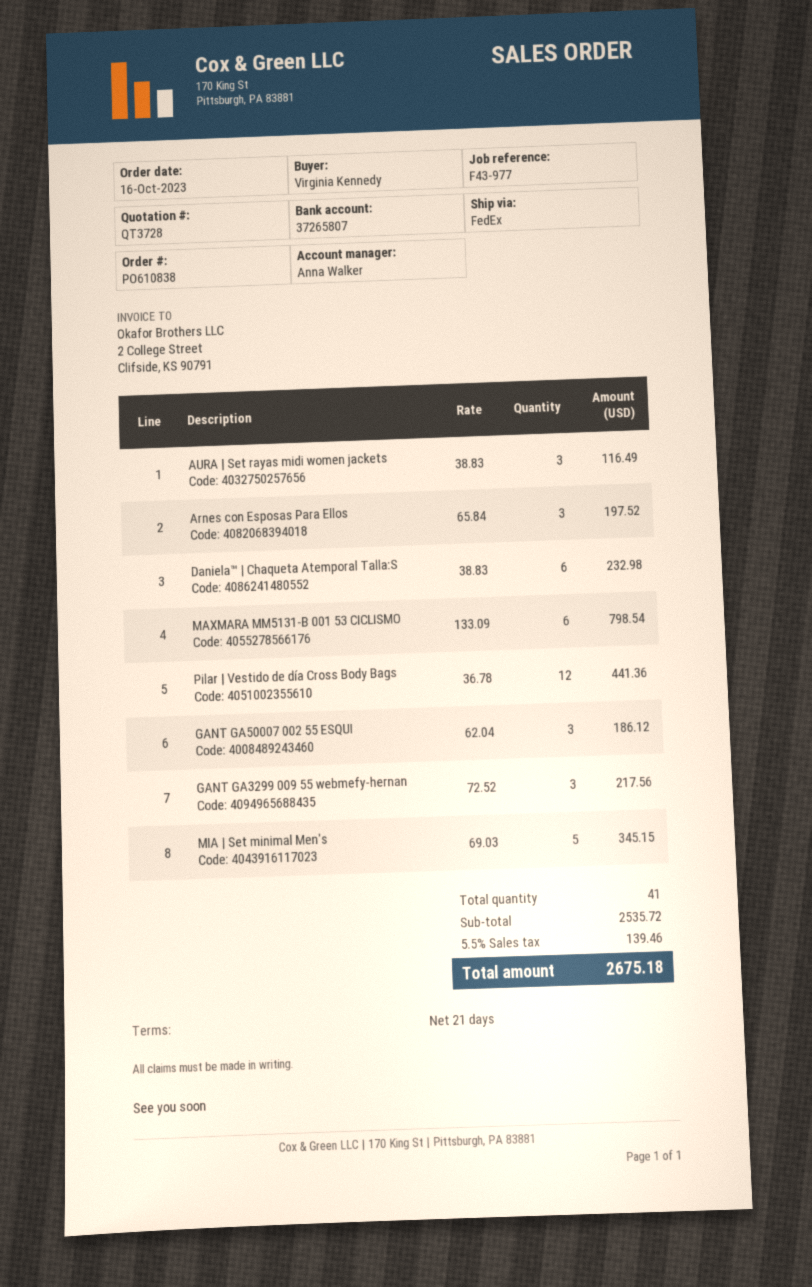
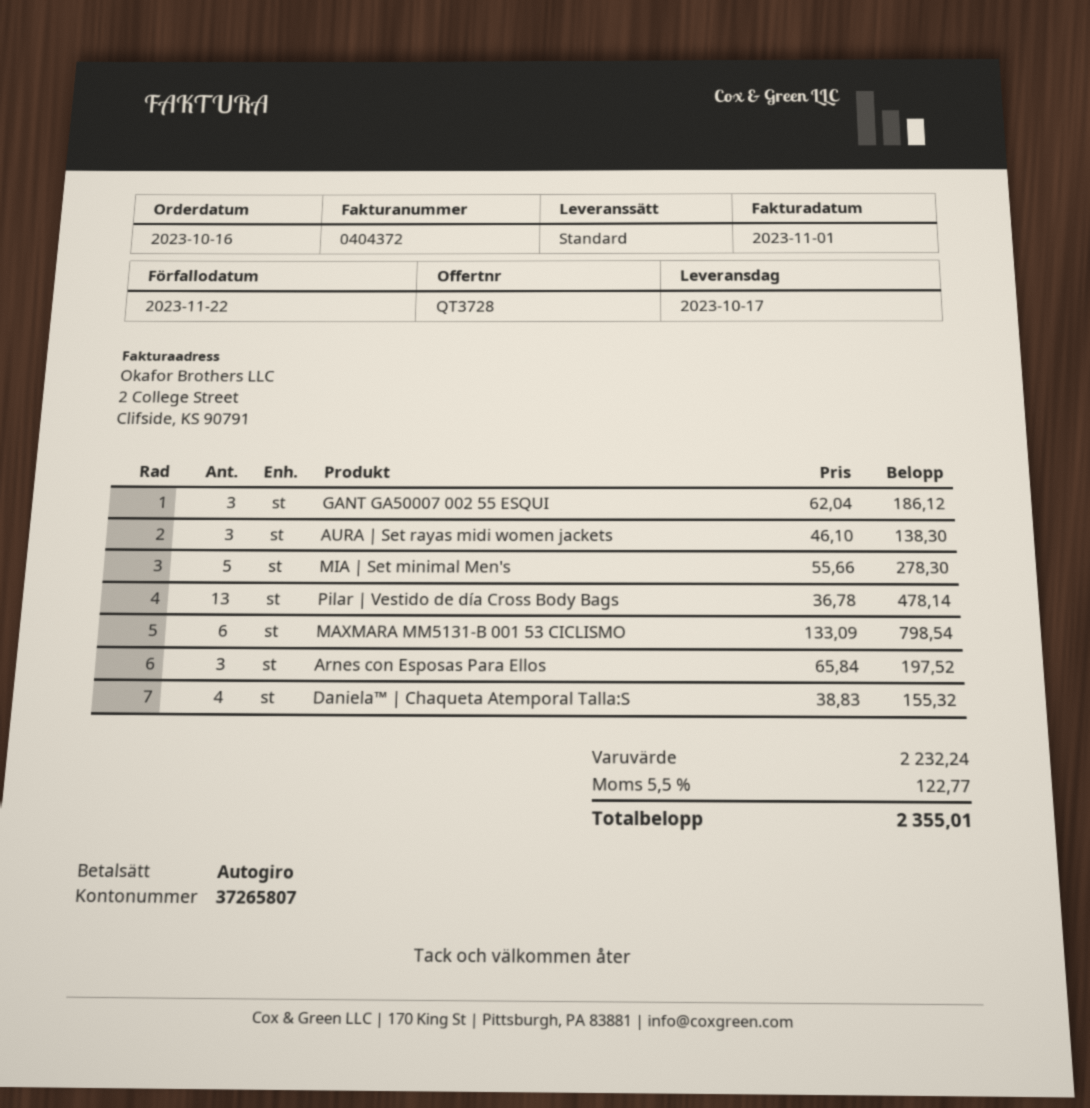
shipping method: FedEx -> standard
AURA | Set rayas midi women jackets: 3 x 38.83 = 116.49 -> 3 x 46.10 = 138.30
Daniela™ | Chaqueta Atemporal Talla:S: 6 x 38.83 = 232.98 -> 4 x 38.83 = 155.32
Pilar | Vestido de día Cross Body Bags: 12 x 36.78 = 441.36 -> 13 x 36.78 = 478.14
GANT GA3299 009 55 webmefy-hernan: 3 x 72.52 = 217.56 -> none
MIA | Set minimal Men's: 5 x 69.03 = 345.15 -> 5 x 55.66 = 278.30
subtotal: 2535.72 -> 2232.24
tax: 5.5% = 139.46 -> 5.5% = 122.77
total: 2675.18 -> 2355.01

